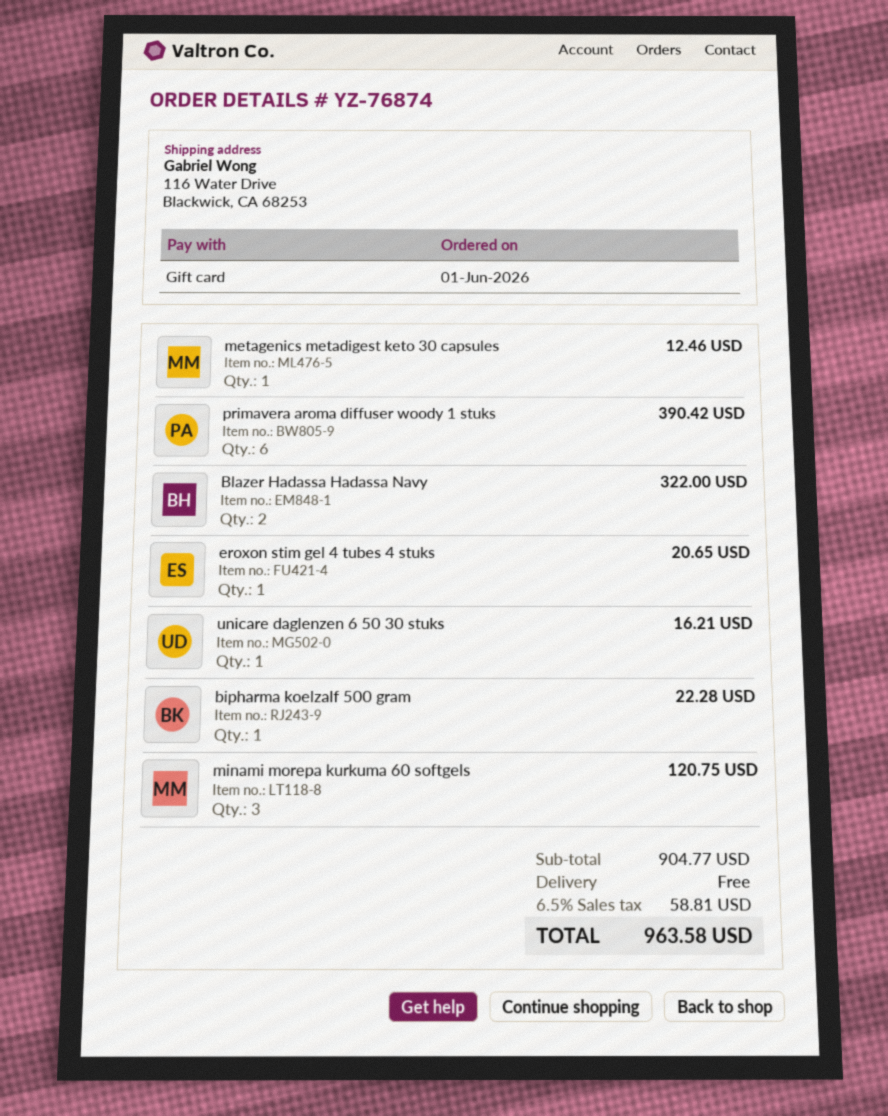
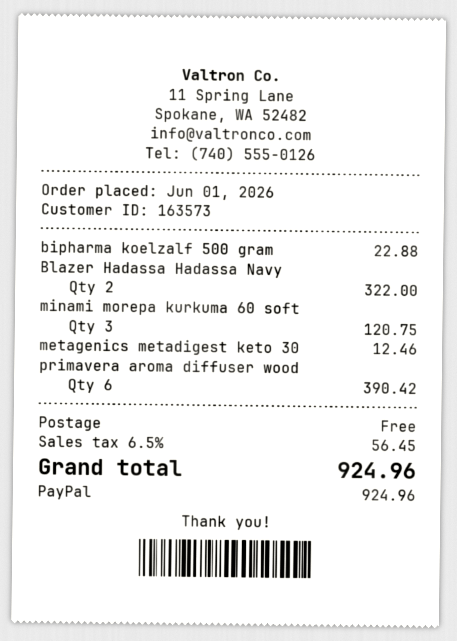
payment method: gift card -> PayPal
eroxon stim gel 4 tubes 4 stuks: 1 for 20.65 -> none
unicare daglenzen 6 50 30 stuks: 1 for 16.21 -> none
bipharma koelzalf 500 gram: 1 for 22.28 -> 1 for 22.88
tax: 6.5% = 58.81 -> 6.5% = 56.45
total: 963.58 -> 924.96

